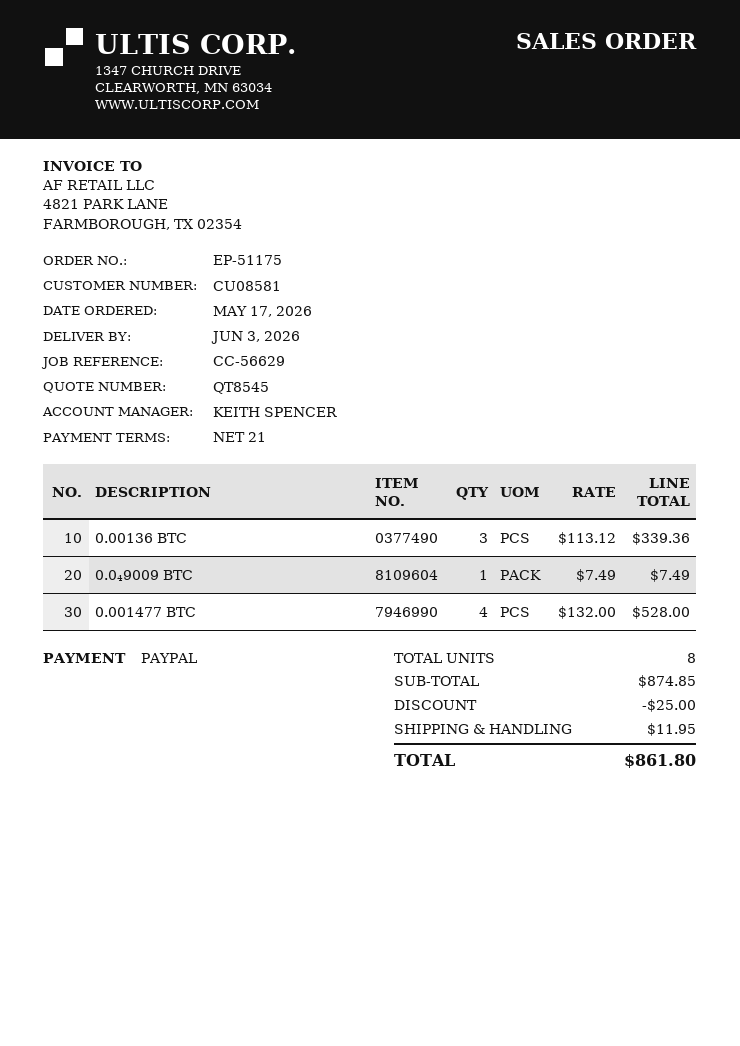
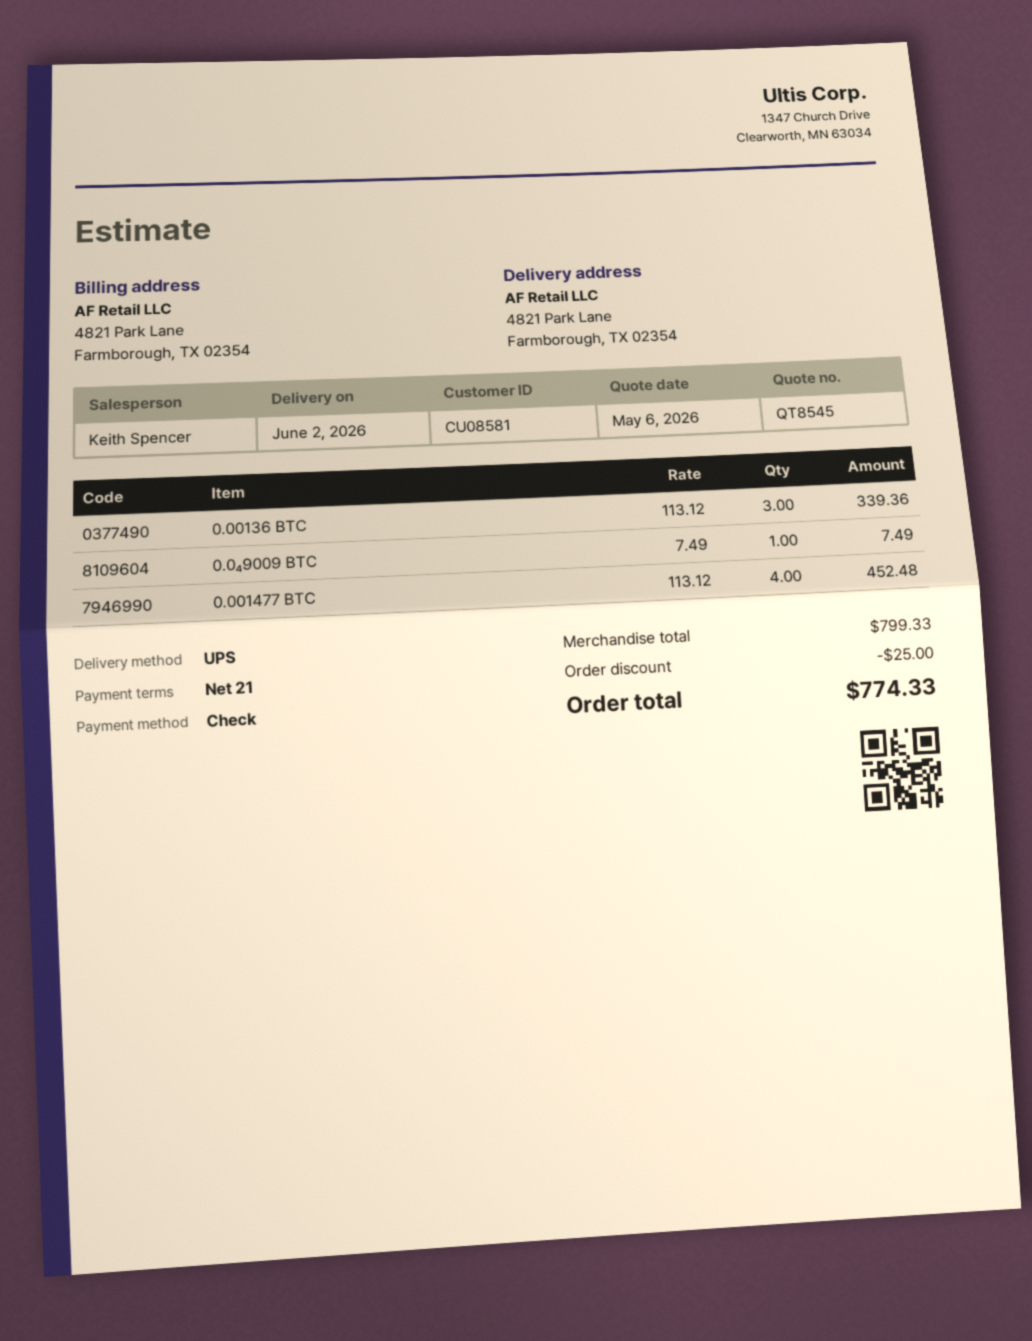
delivery date: 2026-06-03 -> 2026-06-02
payment method: PayPal -> cheque
0.001477 BTC: 4 x 132.00 = 528.00 -> 4 x 113.12 = 452.48
subtotal: 874.85 -> 799.33
shipping: 11.95 -> none
total: 861.80 -> 774.33

